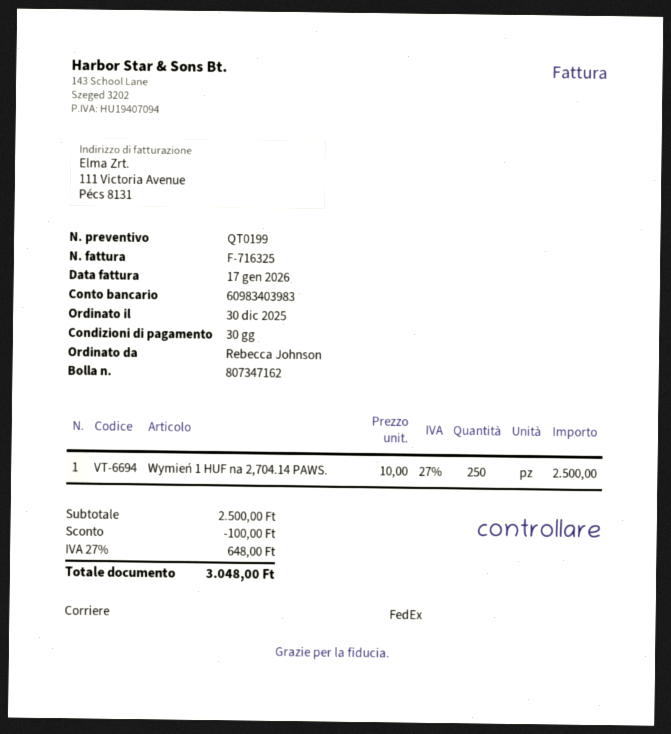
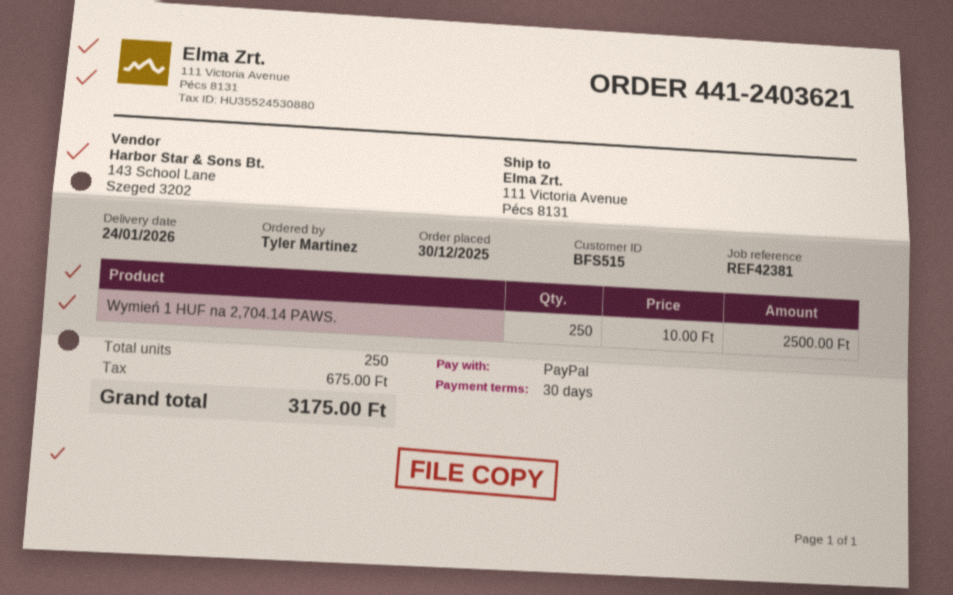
ordered by: Rebecca Johnson -> Tyler Martinez
discount: 100.00 -> none
tax: 648.00 -> 675.00
total: 3048.00 -> 3175.00

